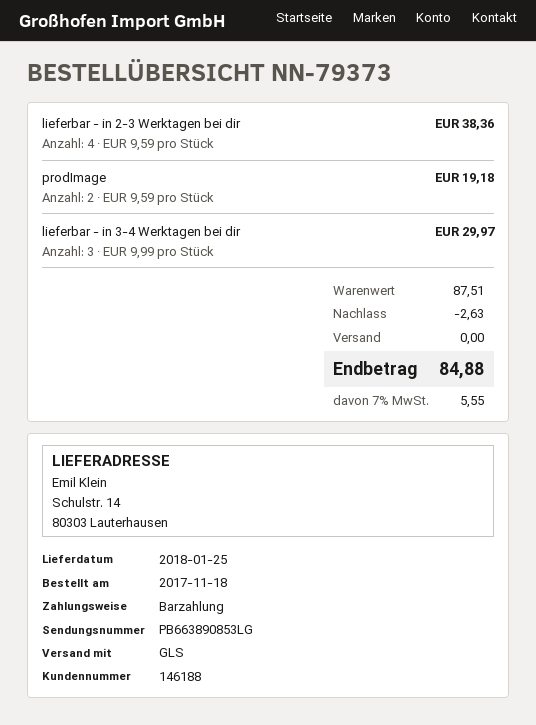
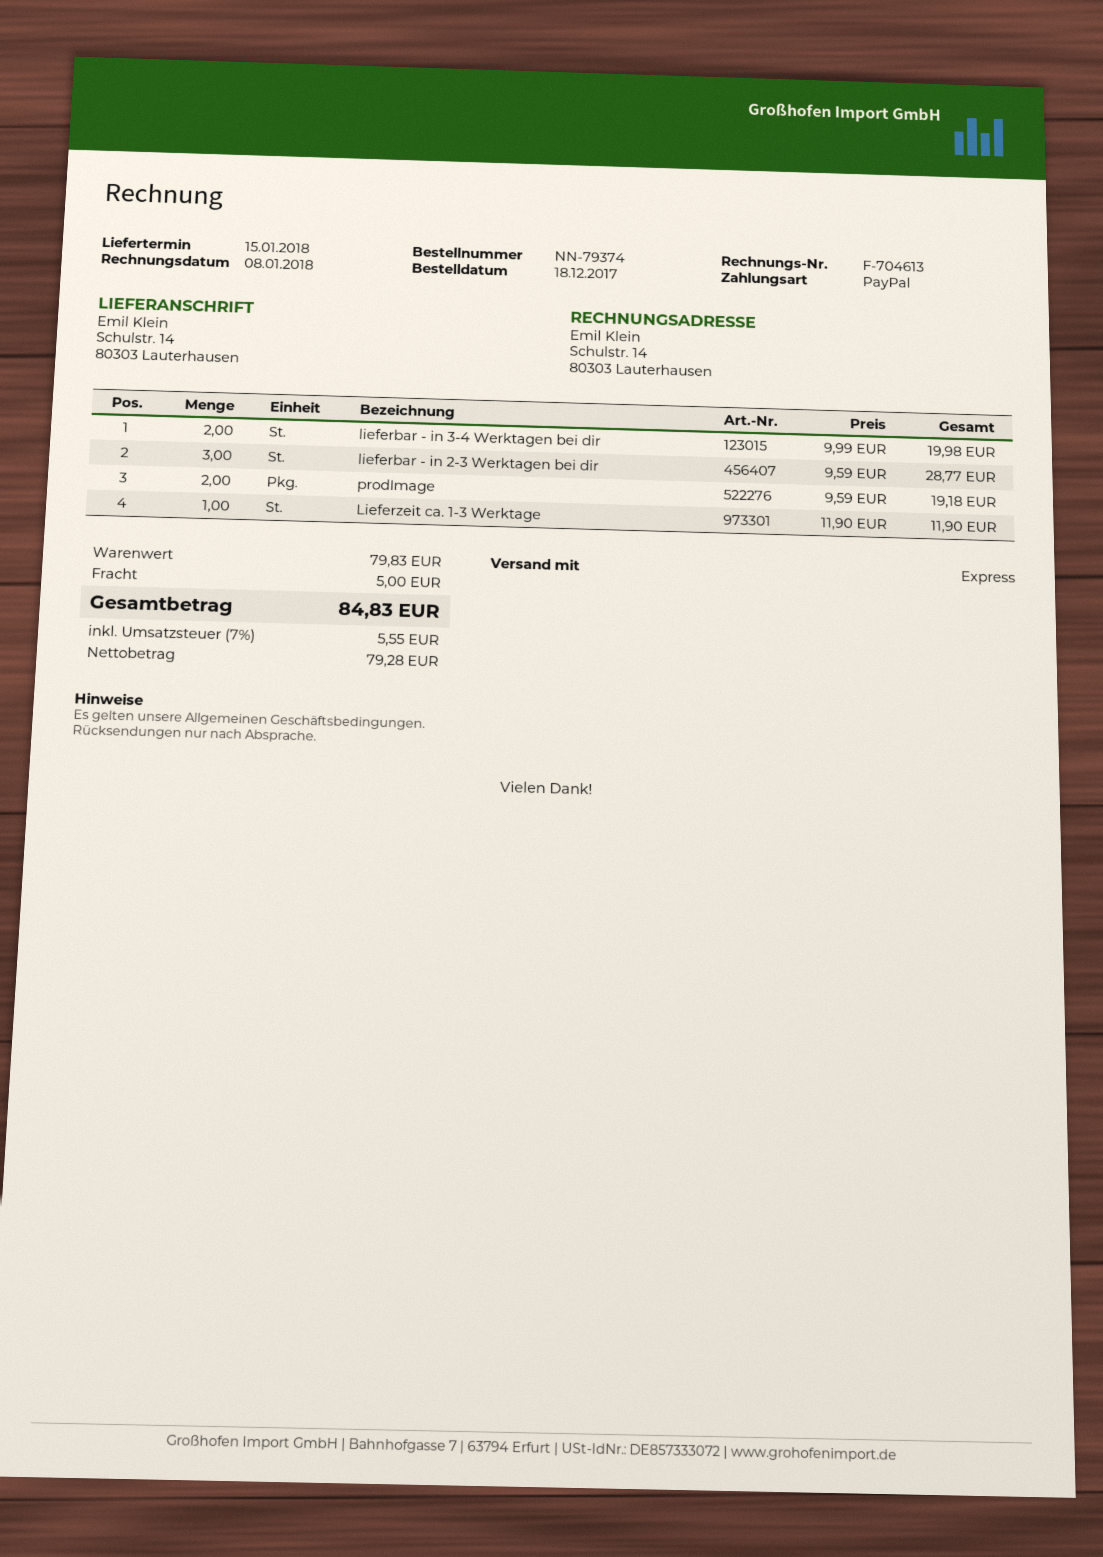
order number: NN-79373 -> NN-79374
order date: 2017-11-18 -> 2017-12-18
delivery date: 2018-01-25 -> 2018-01-15
payment method: cash -> PayPal
shipping method: GLS -> express
lieferbar - in 2-3 Werktagen bei dir: 4 x 9.59 = 38.36 -> 3 x 9.59 = 28.77
lieferbar - in 3-4 Werktagen bei dir: 3 x 9.99 = 29.97 -> 2 x 9.99 = 19.98
Lieferzeit ca. 1-3 Werktage: none -> 1 x 11.90 = 11.90
subtotal: 87.51 -> 79.83
discount: 2.63 -> none
shipping: 0.00 -> 5.00
total: 84.88 -> 84.83

